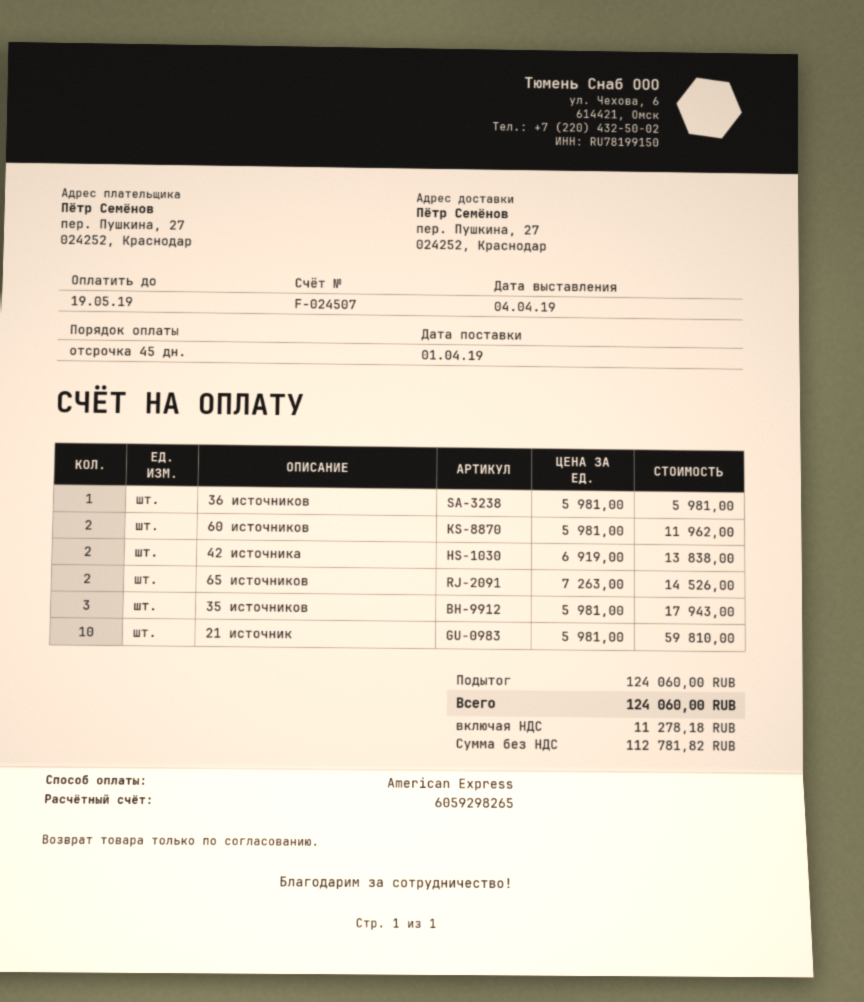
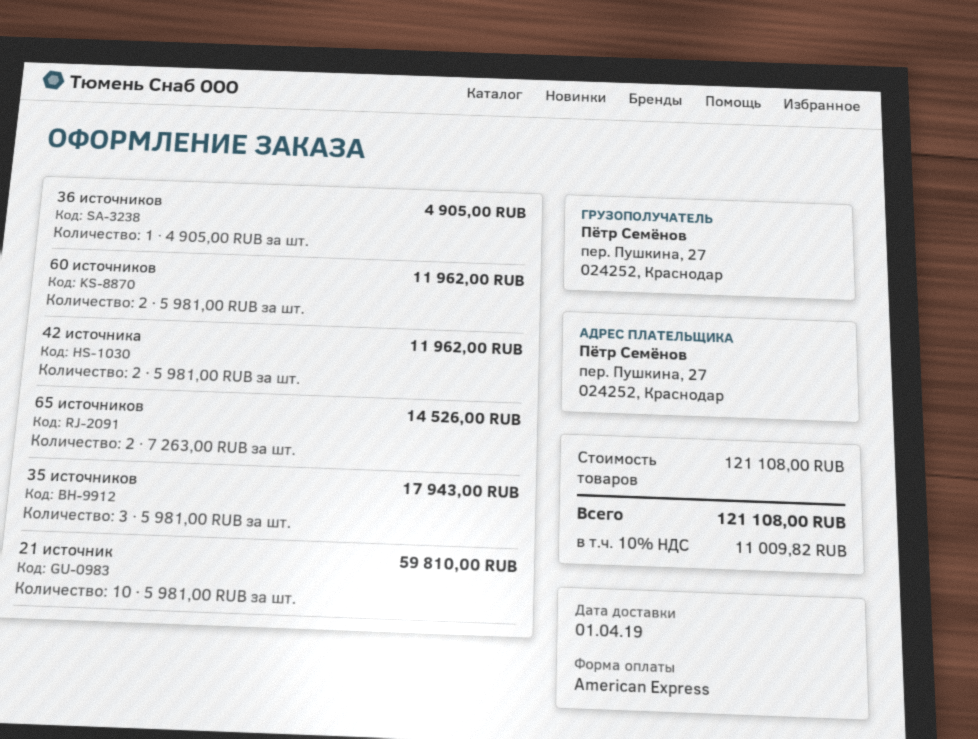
36 источников: 1 x 5981.00 = 5981.00 -> 1 x 4905.00 = 4905.00
42 источника: 2 x 6919.00 = 13838.00 -> 2 x 5981.00 = 11962.00
subtotal: 124060.00 -> 121108.00
tax: 11278.18 -> 11009.82
total: 124060.00 -> 121108.00

